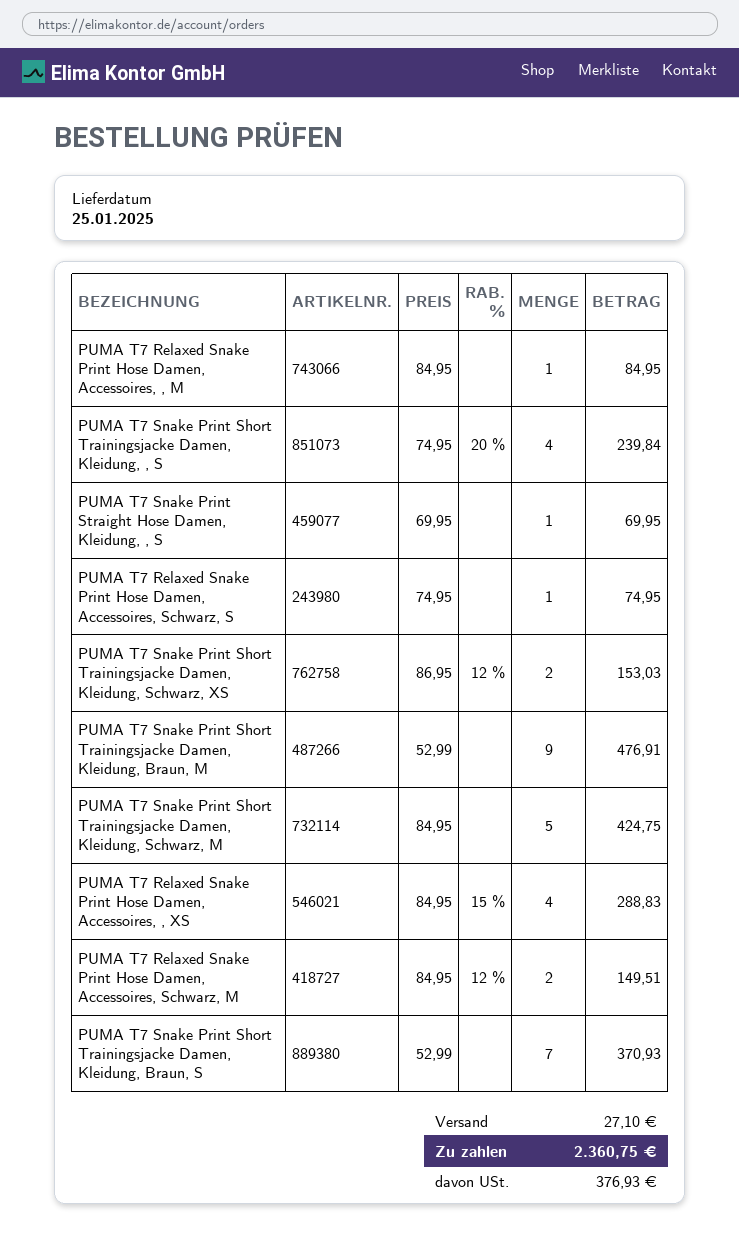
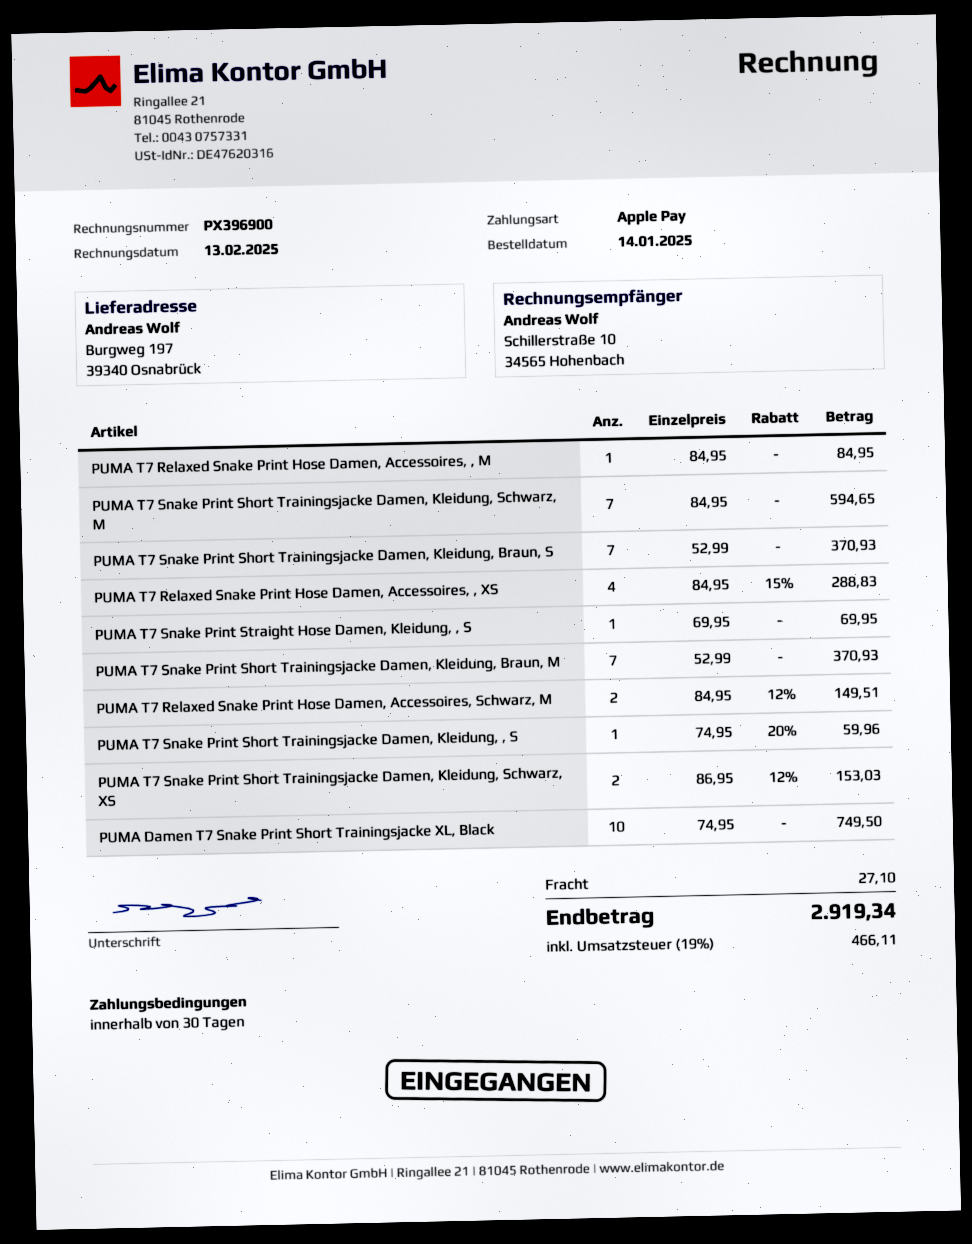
PUMA T7 Snake Print Short Trainingsjacke Damen, Kleidung, , S: 4 x 74.95 - 20% = 239.84 -> 1 x 74.95 - 20% = 59.96
PUMA T7 Relaxed Snake Print Hose Damen, Accessoires, Schwarz, S: 1 x 74.95 = 74.95 -> none
PUMA T7 Snake Print Short Trainingsjacke Damen, Kleidung, Braun, M: 9 x 52.99 = 476.91 -> 7 x 52.99 = 370.93
PUMA T7 Snake Print Short Trainingsjacke Damen, Kleidung, Schwarz, M: 5 x 84.95 = 424.75 -> 7 x 84.95 = 594.65
PUMA Damen T7 Snake Print Short Trainingsjacke XL, Black: none -> 10 x 74.95 = 749.50
tax: 376.93 -> 466.11
total: 2360.75 -> 2919.34

